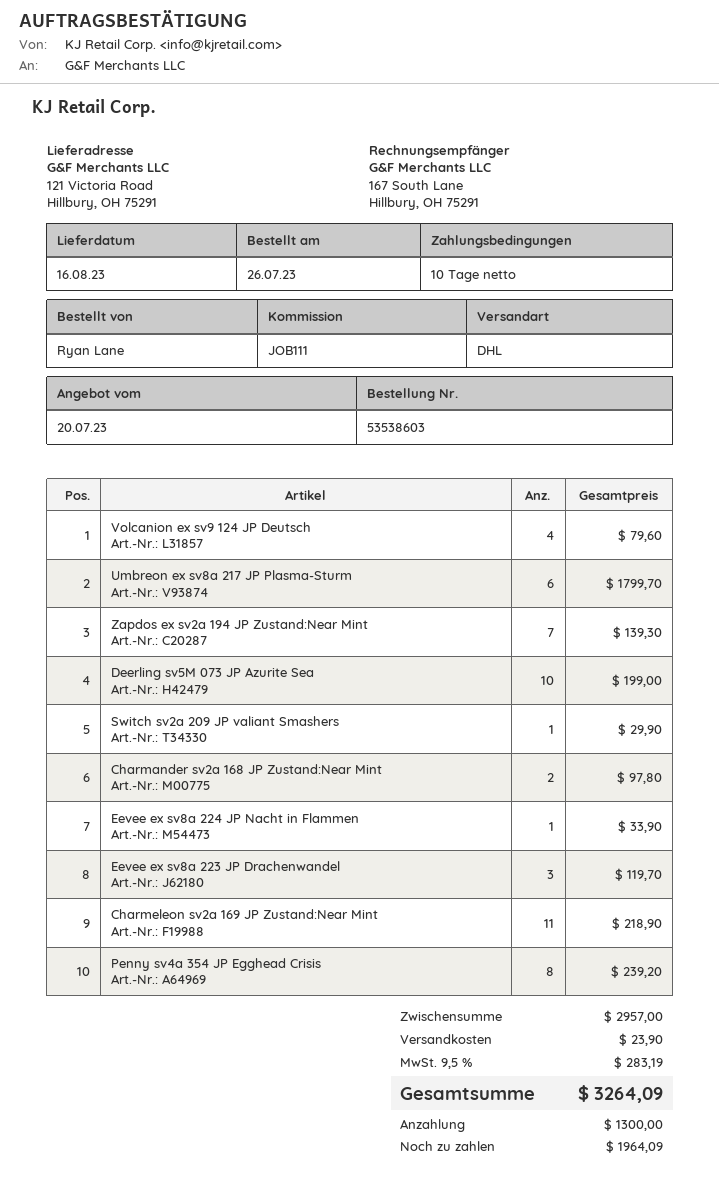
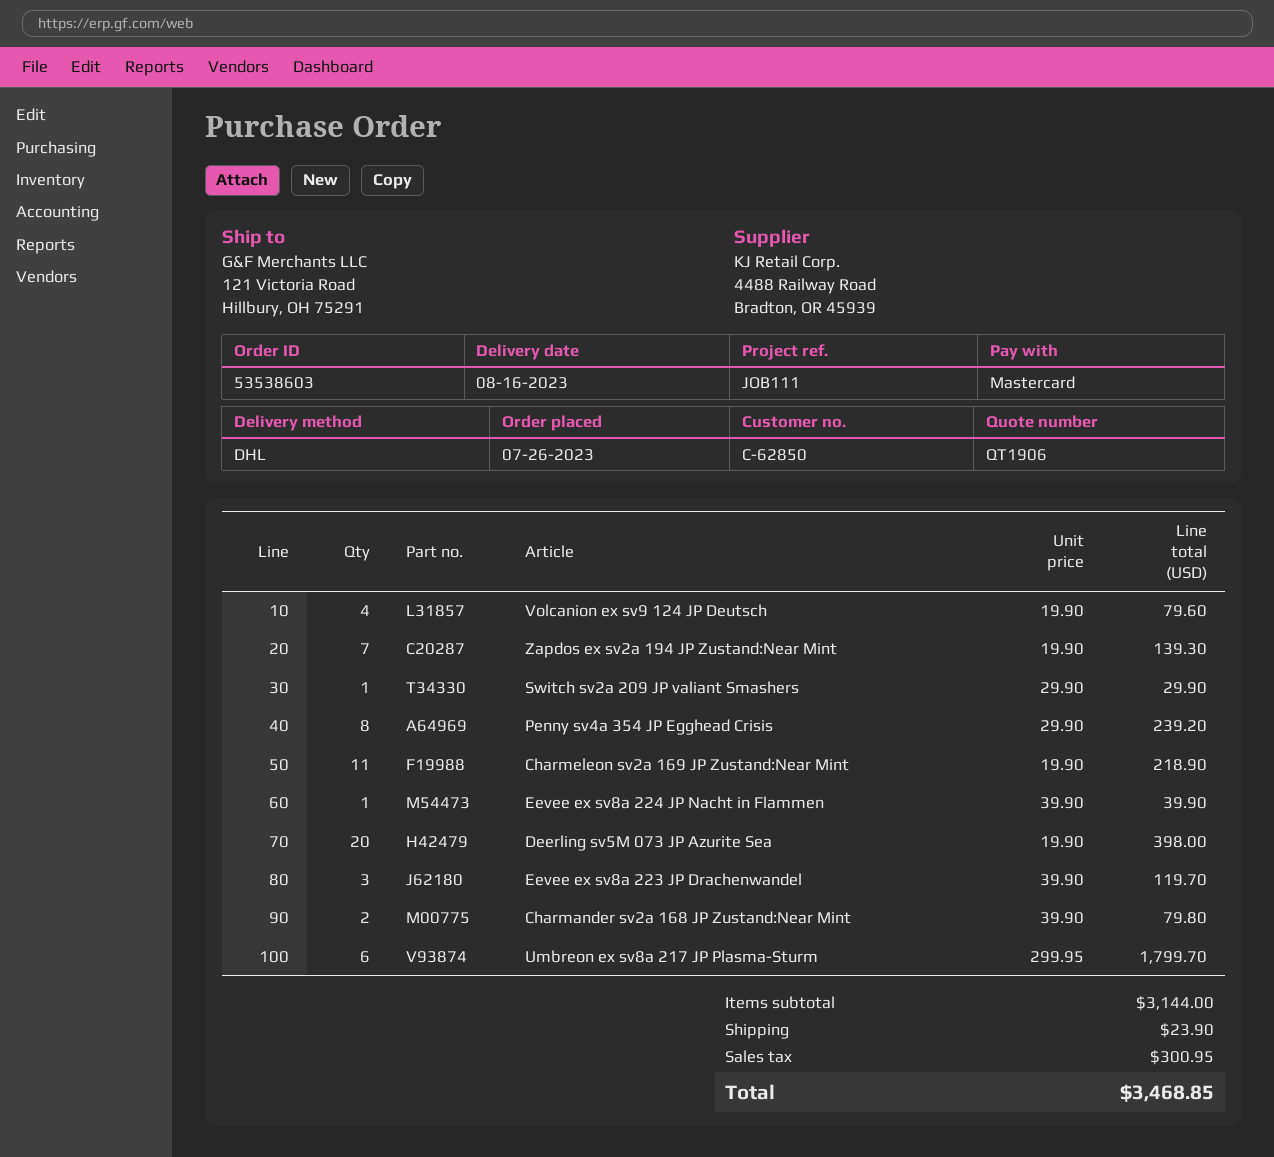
Deerling sv5M 073 JP Azurite Sea: 10 for 199.00 -> 20 for 398.00
Charmander sv2a 168 JP Zustand:Near Mint: 2 for 97.80 -> 2 for 79.80
Eevee ex sv8a 224 JP Nacht in Flammen: 1 for 33.90 -> 1 for 39.90
subtotal: 2957.00 -> 3144.00
tax: 283.19 -> 300.95
total: 3264.09 -> 3468.85

